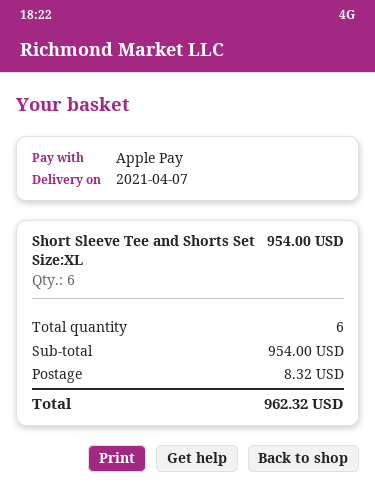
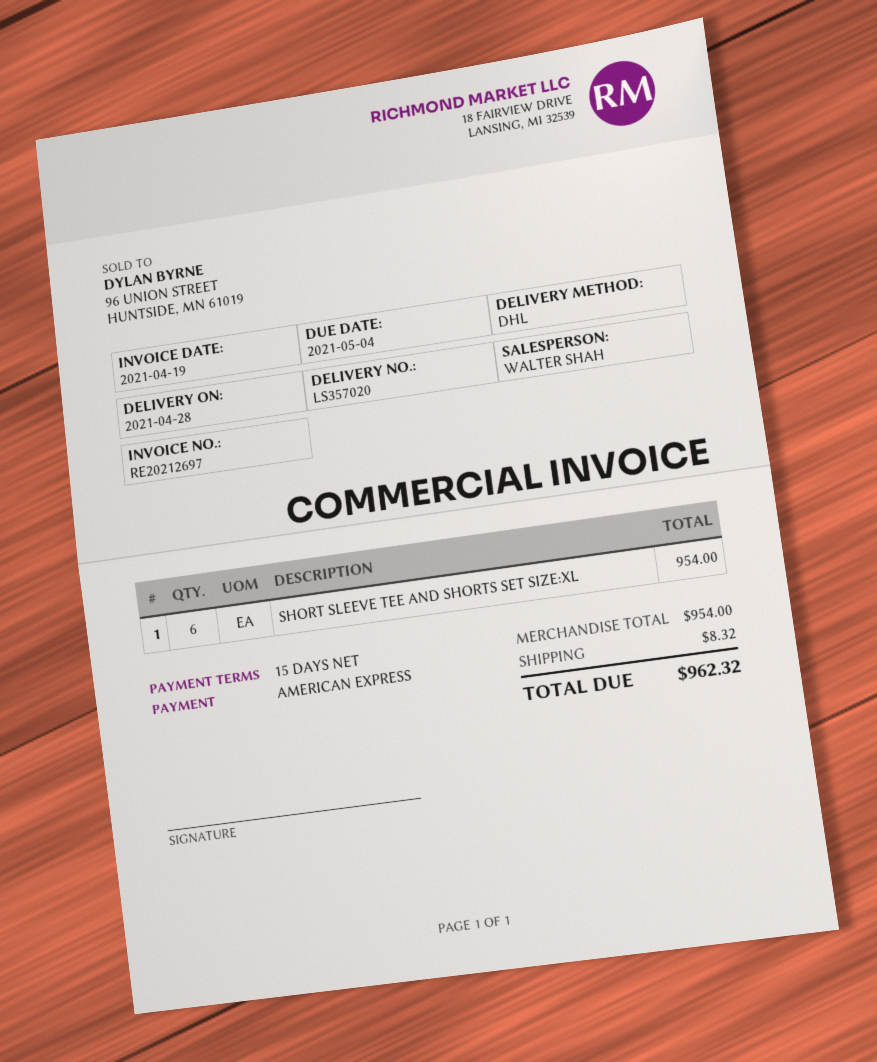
delivery date: 2021-04-07 -> 2021-04-28
payment method: Apple Pay -> American Express

